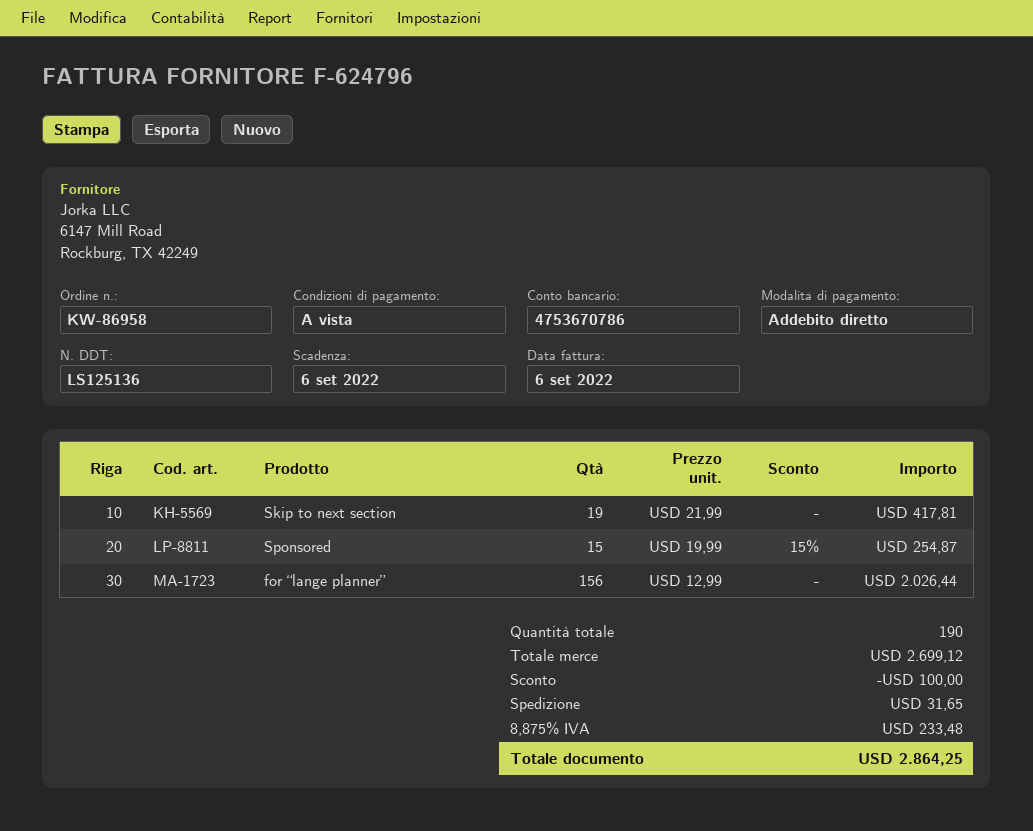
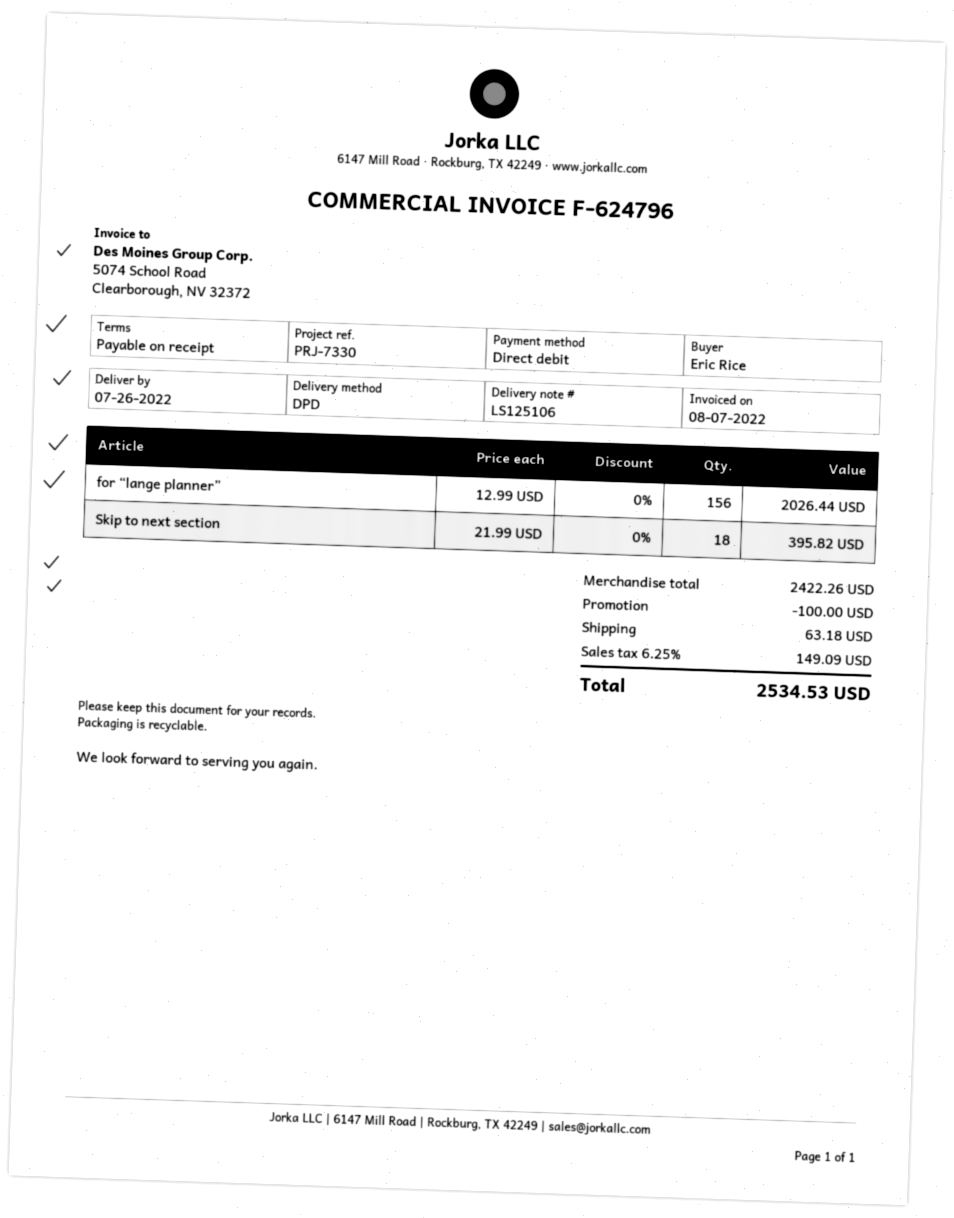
delivery note number: LS125136 -> LS125106
invoice date: 2022-09-06 -> 2022-08-07
Skip to next section: 19 x 21.99 = 417.81 -> 18 x 21.99 = 395.82
Sponsored: 15 x 19.99 - 15% = 254.87 -> none
subtotal: 2699.12 -> 2422.26
shipping: 31.65 -> 63.18
tax: 8.875% = 233.48 -> 6.25% = 149.09
total: 2864.25 -> 2534.53

